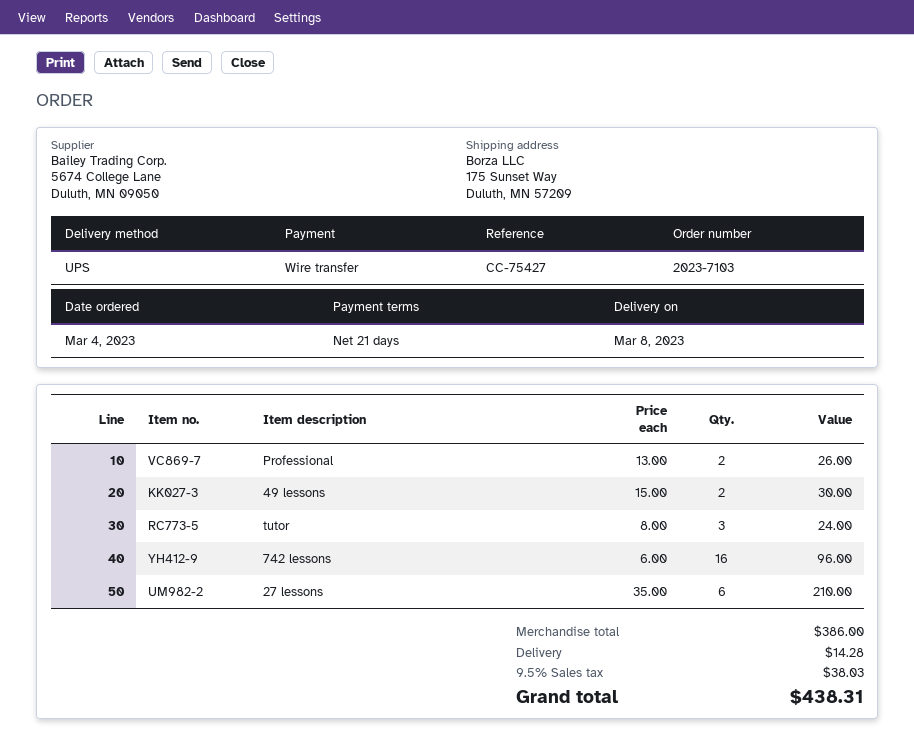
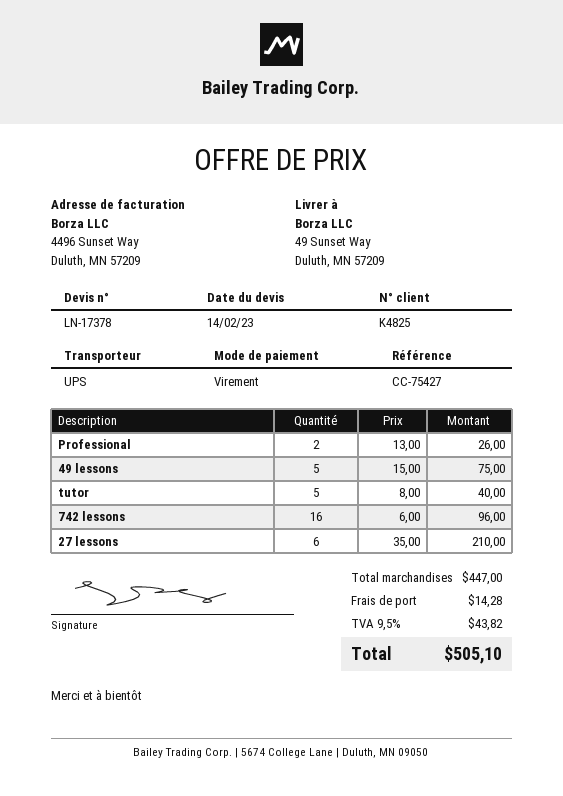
ship to: 175 Sunset Way, Duluth, MN 57209 -> 49 Sunset Way, Duluth, MN 57209
49 lessons: 2 x 15.00 = 30.00 -> 5 x 15.00 = 75.00
tutor: 3 x 8.00 = 24.00 -> 5 x 8.00 = 40.00
subtotal: 386.00 -> 447.00
tax: 9.5% = 38.03 -> 9.5% = 43.82
total: 438.31 -> 505.10

